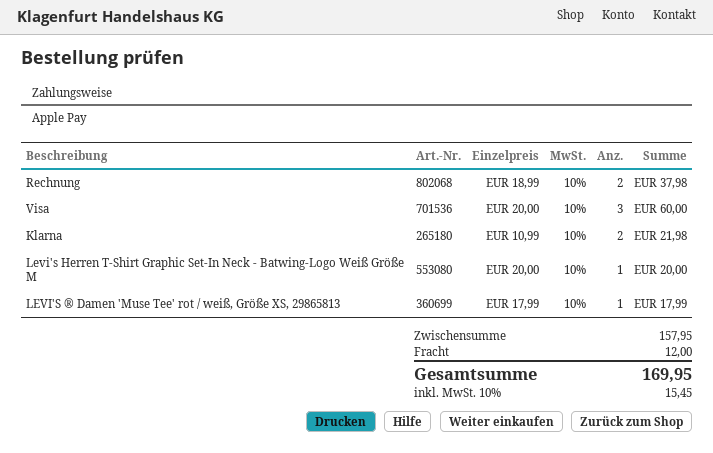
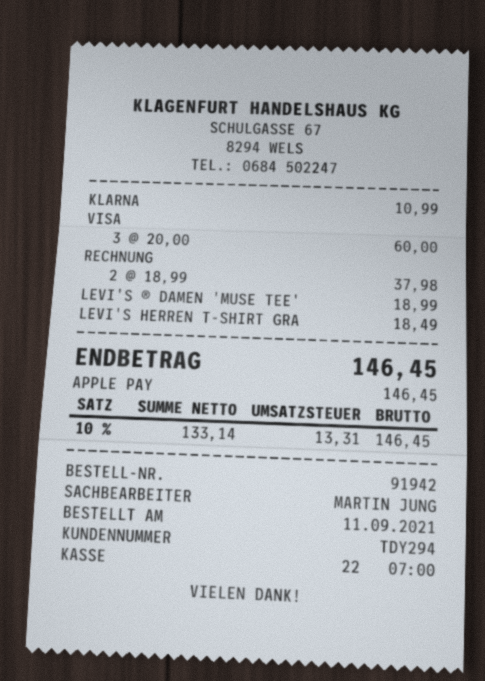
Klarna: 2 x 10.99 = 21.98 -> 1 x 10.99 = 10.99
Levi's Herren T-Shirt Graphic Set-In Neck - Batwing-Logo Weiß Größe M: 1 x 20.00 = 20.00 -> 1 x 18.49 = 18.49
LEVI'S ® Damen 'Muse Tee' rot / weiß, Größe XS, 29865813: 1 x 17.99 = 17.99 -> 1 x 18.99 = 18.99
shipping: 12.00 -> none
tax: 10% = 15.45 -> 10% = 13.31
total: 169.95 -> 146.45

